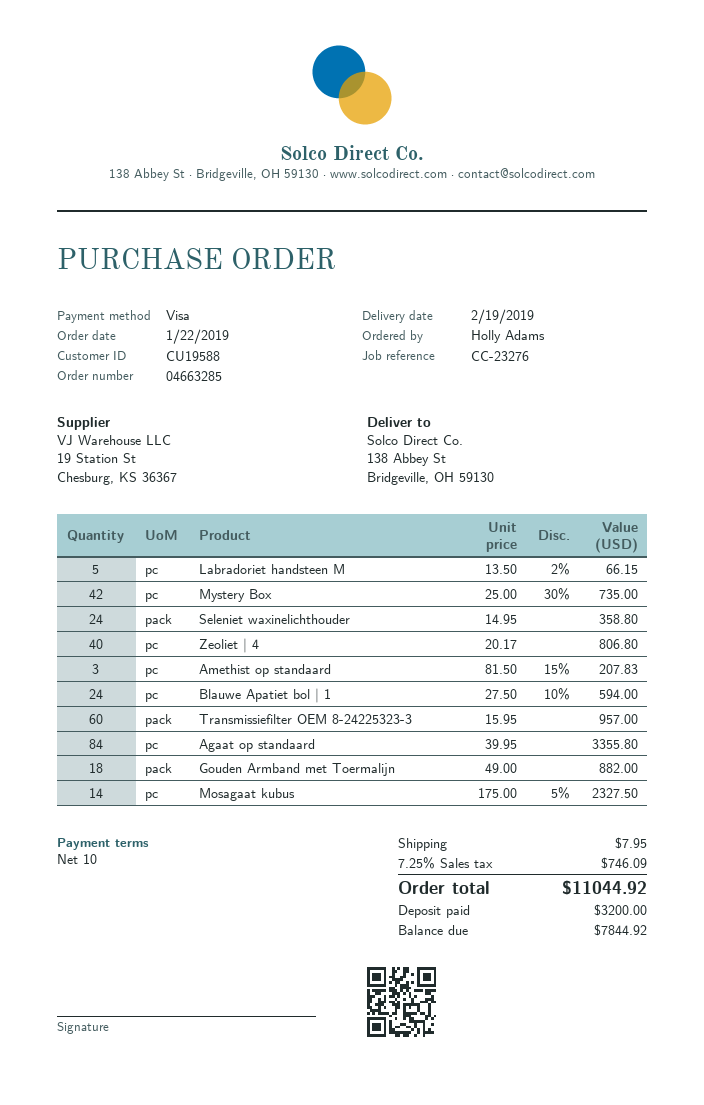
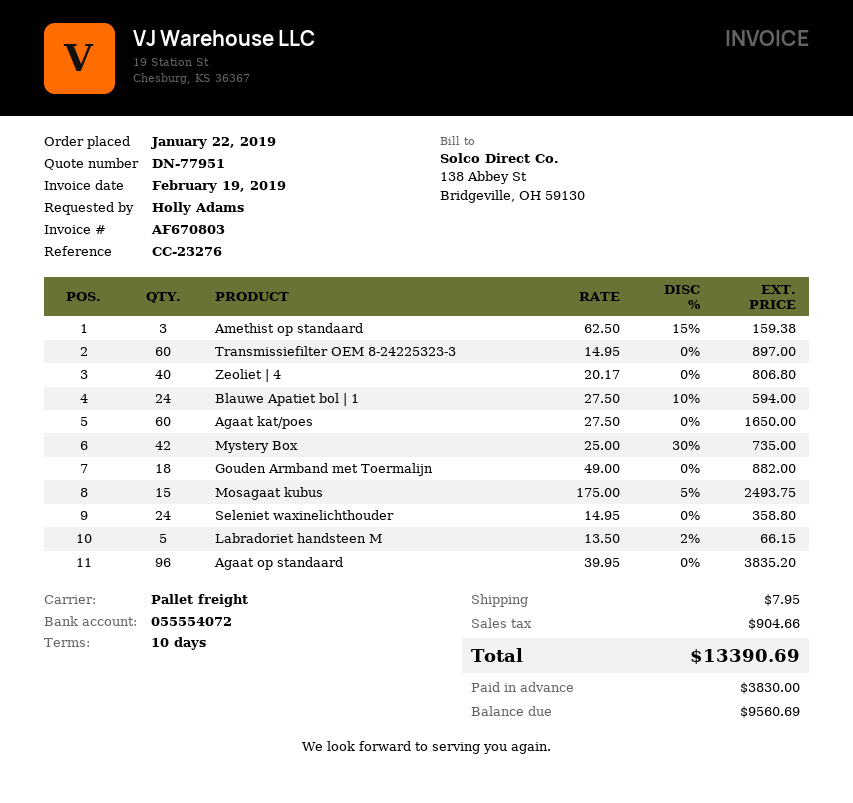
Amethist op standaard: 3 x 81.50 - 15% = 207.83 -> 3 x 62.50 - 15% = 159.38
Transmissiefilter OEM 8-24225323-3: 60 x 15.95 = 957.00 -> 60 x 14.95 = 897.00
Agaat op standaard: 84 x 39.95 = 3355.80 -> 96 x 39.95 = 3835.20
Mosagaat kubus: 14 x 175.00 - 5% = 2327.50 -> 15 x 175.00 - 5% = 2493.75
Agaat kat/poes: none -> 60 x 27.50 = 1650.00
tax: 746.09 -> 904.66
total: 11044.92 -> 13390.69
deposit: 3200.00 -> 3830.00
balance: 7844.92 -> 9560.69

